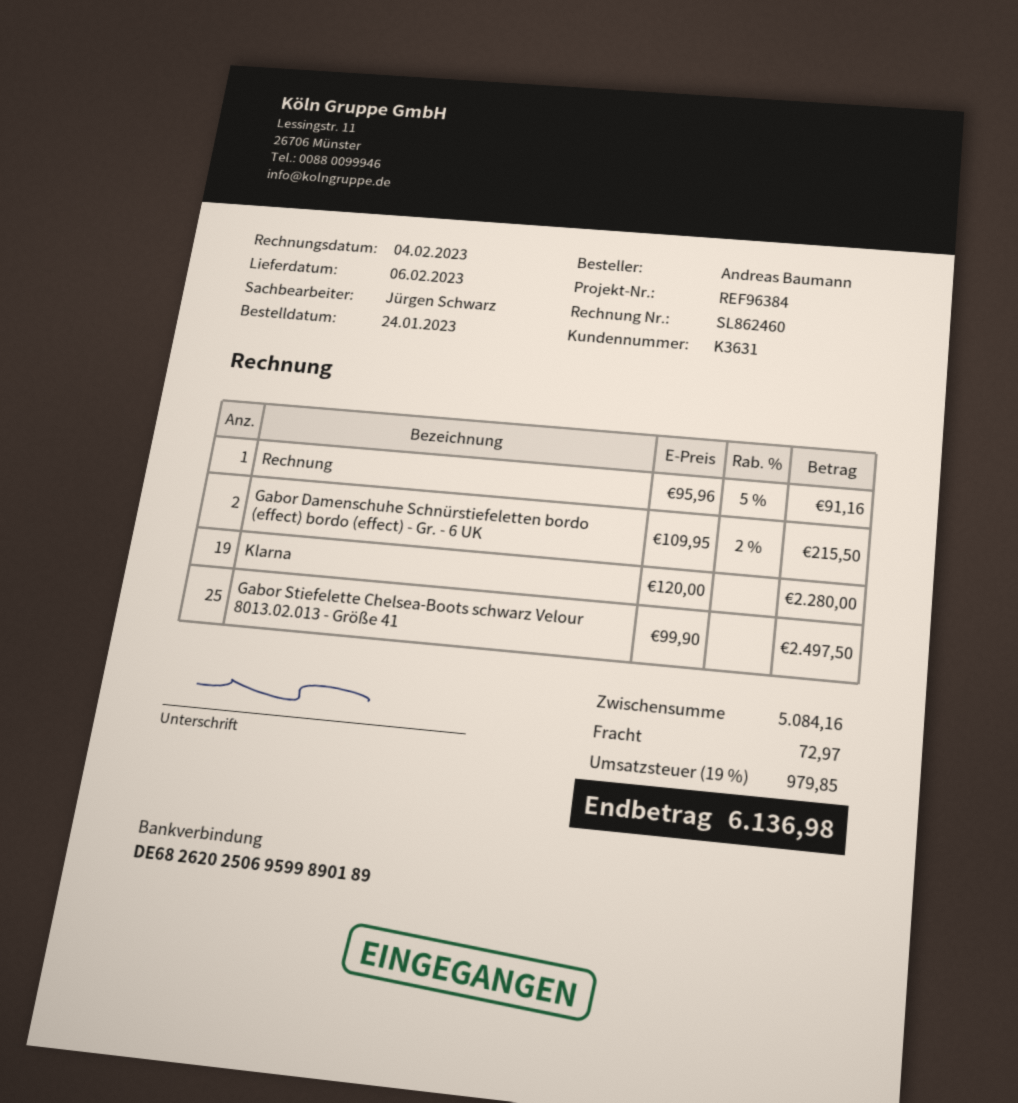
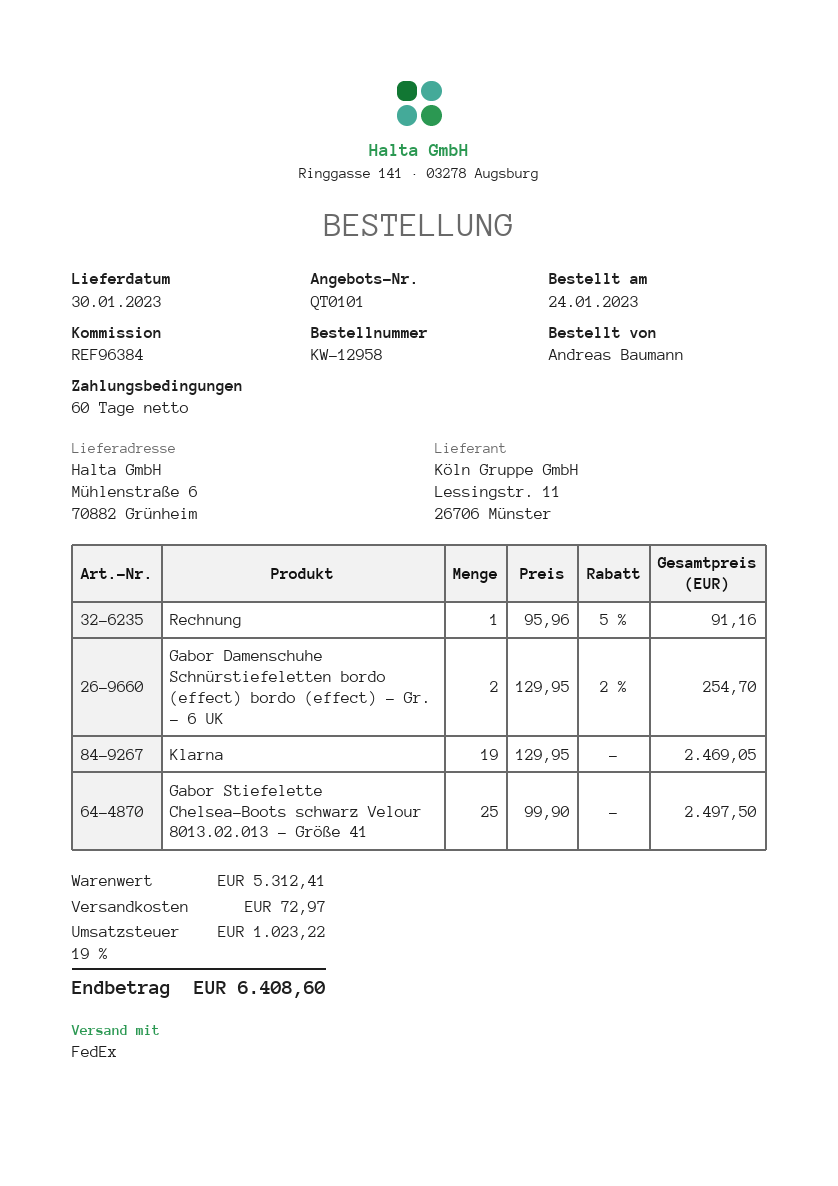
delivery date: 2023-02-06 -> 2023-01-30
Gabor Damenschuhe Schnürstiefeletten bordo (effect) bordo (effect) - Gr. - 6 UK: 2 x 109.95 - 2% = 215.50 -> 2 x 129.95 - 2% = 254.70
Klarna: 19 x 120.00 = 2280.00 -> 19 x 129.95 = 2469.05
subtotal: 5084.16 -> 5312.41
tax: 19% = 979.85 -> 19% = 1023.22
total: 6136.98 -> 6408.60

